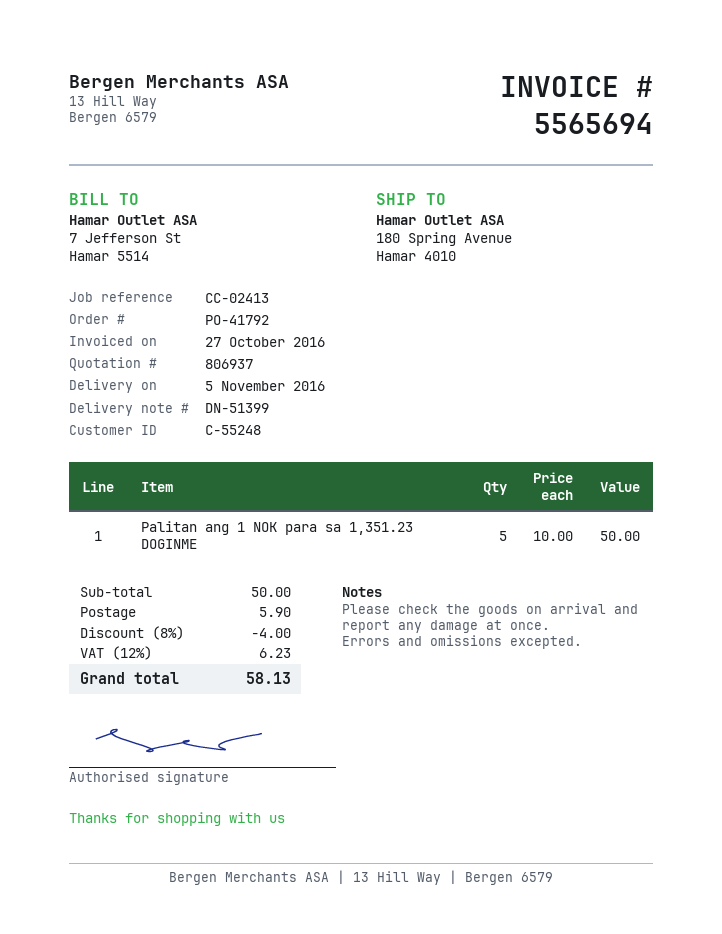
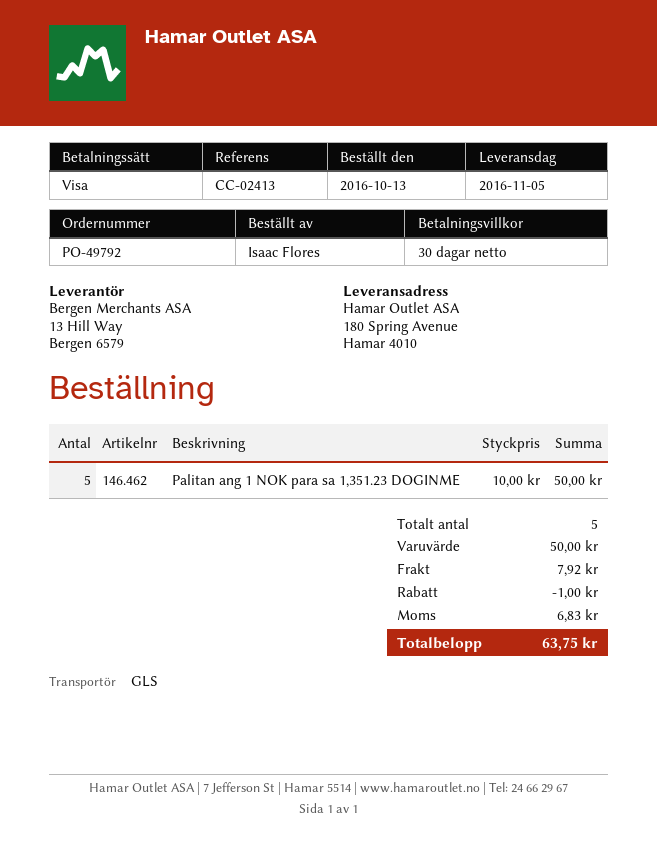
order number: PO-41792 -> PO-49792
discount: 4.00 -> 1.00
shipping: 5.90 -> 7.92
tax: 6.23 -> 6.83
total: 58.13 -> 63.75

